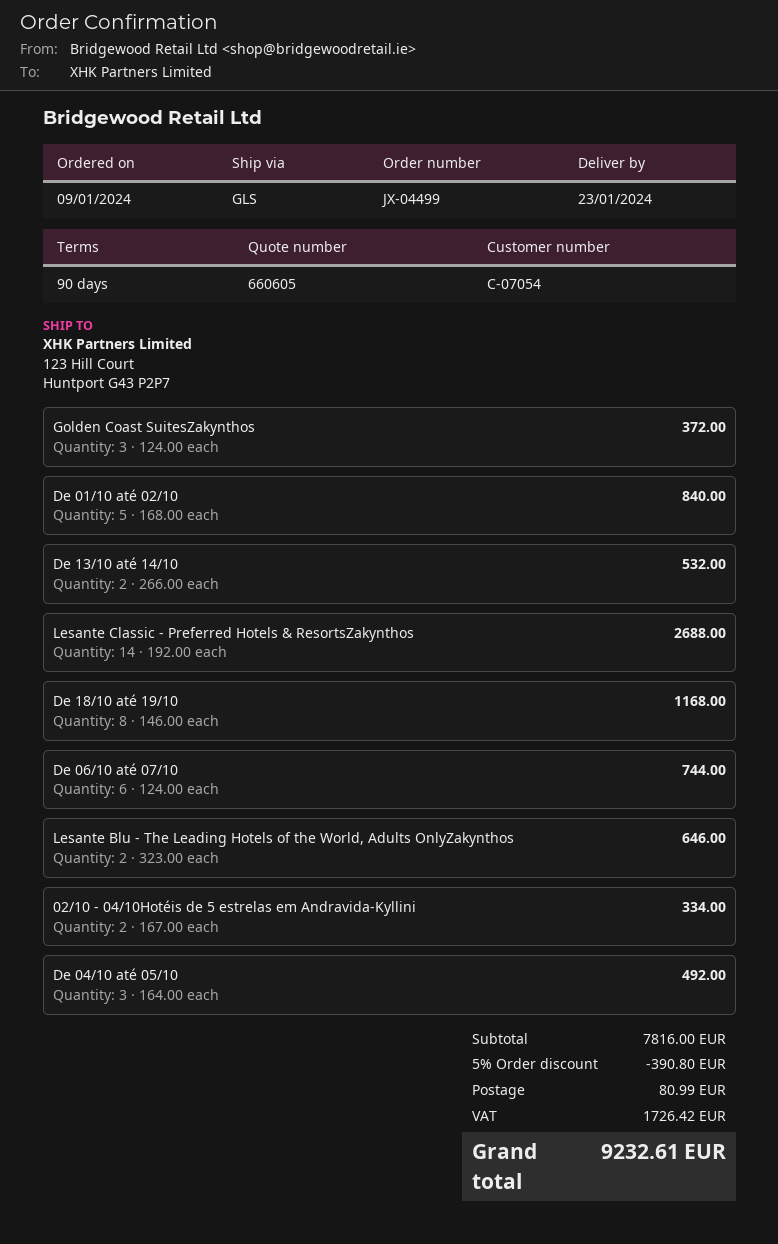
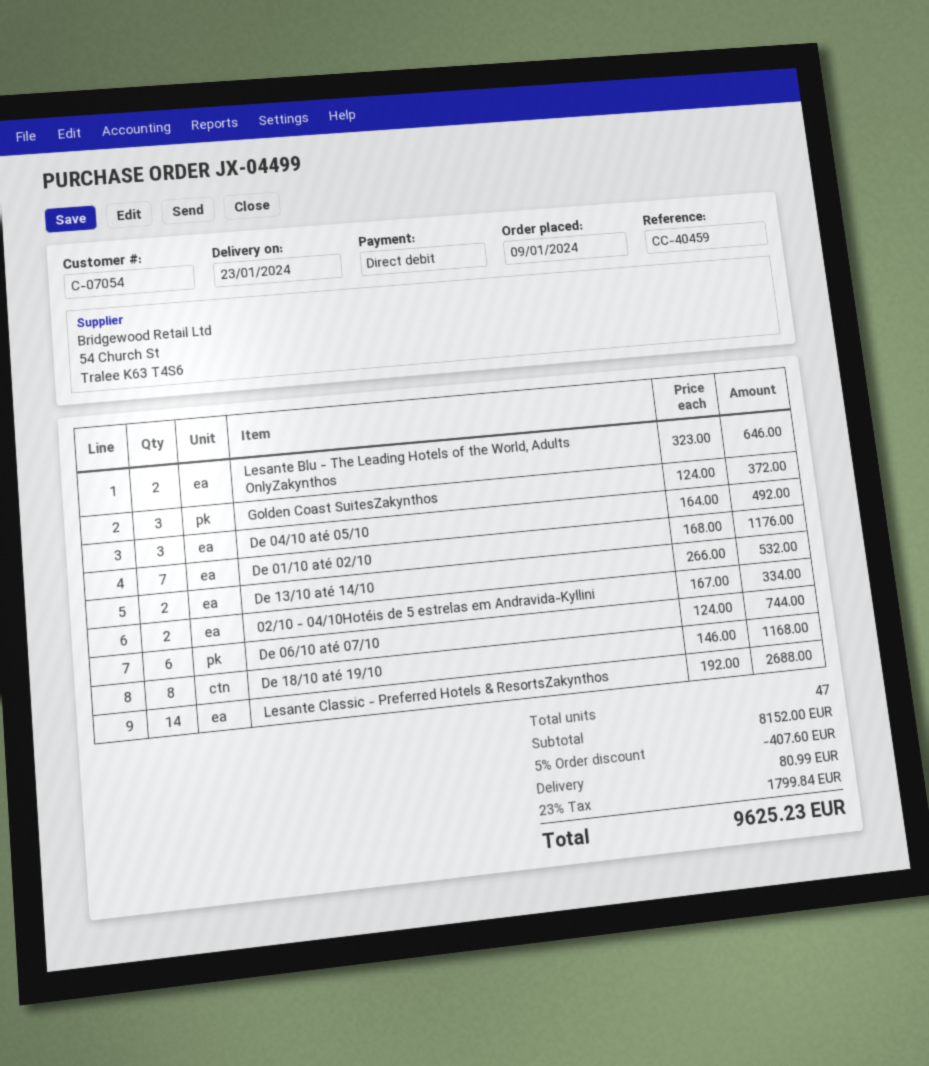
De 01/10 até 02/10: 5 x 168.00 = 840.00 -> 7 x 168.00 = 1176.00
subtotal: 7816.00 -> 8152.00
discount: 5% = 390.80 -> 5% = 407.60
tax: 1726.42 -> 1799.84
total: 9232.61 -> 9625.23

